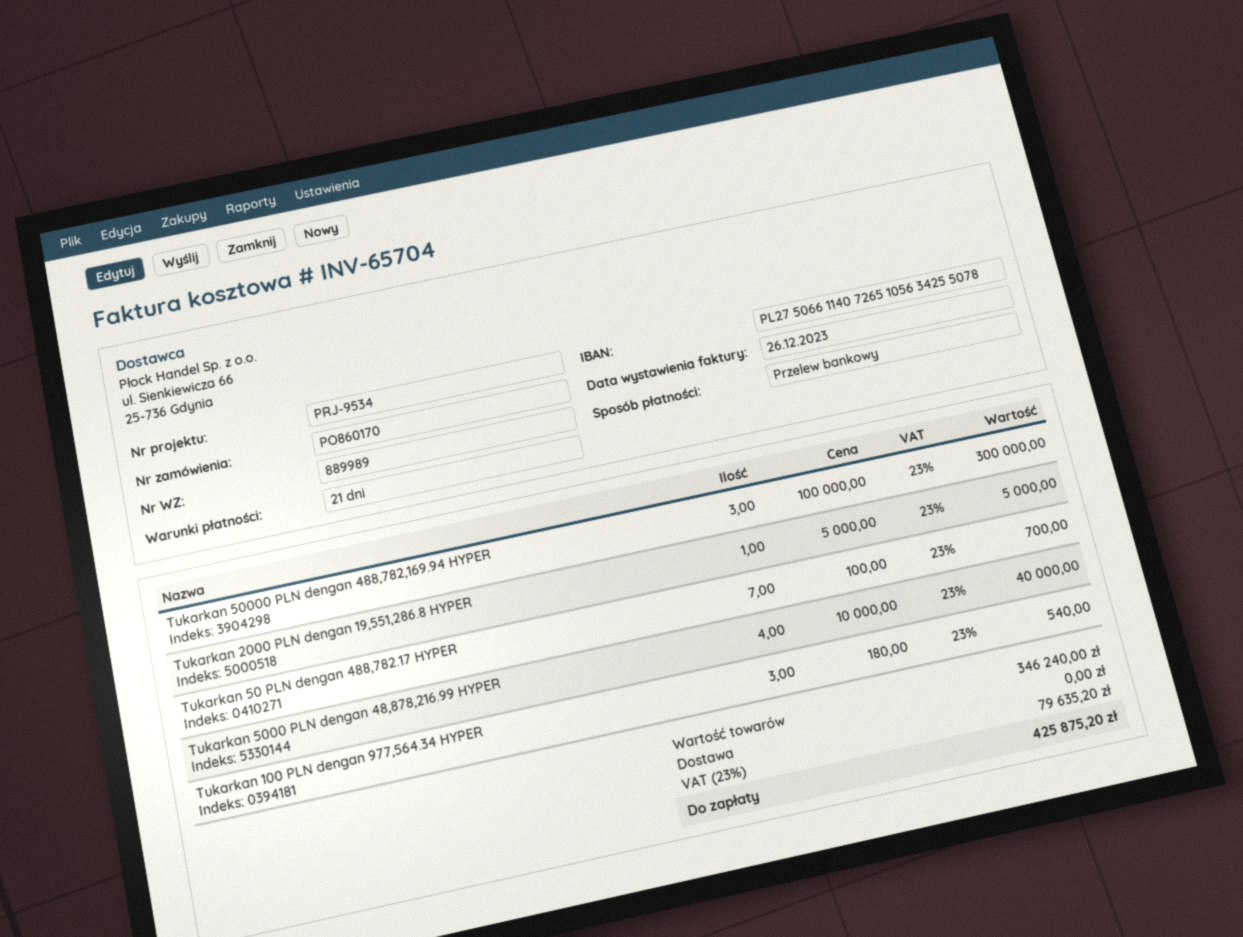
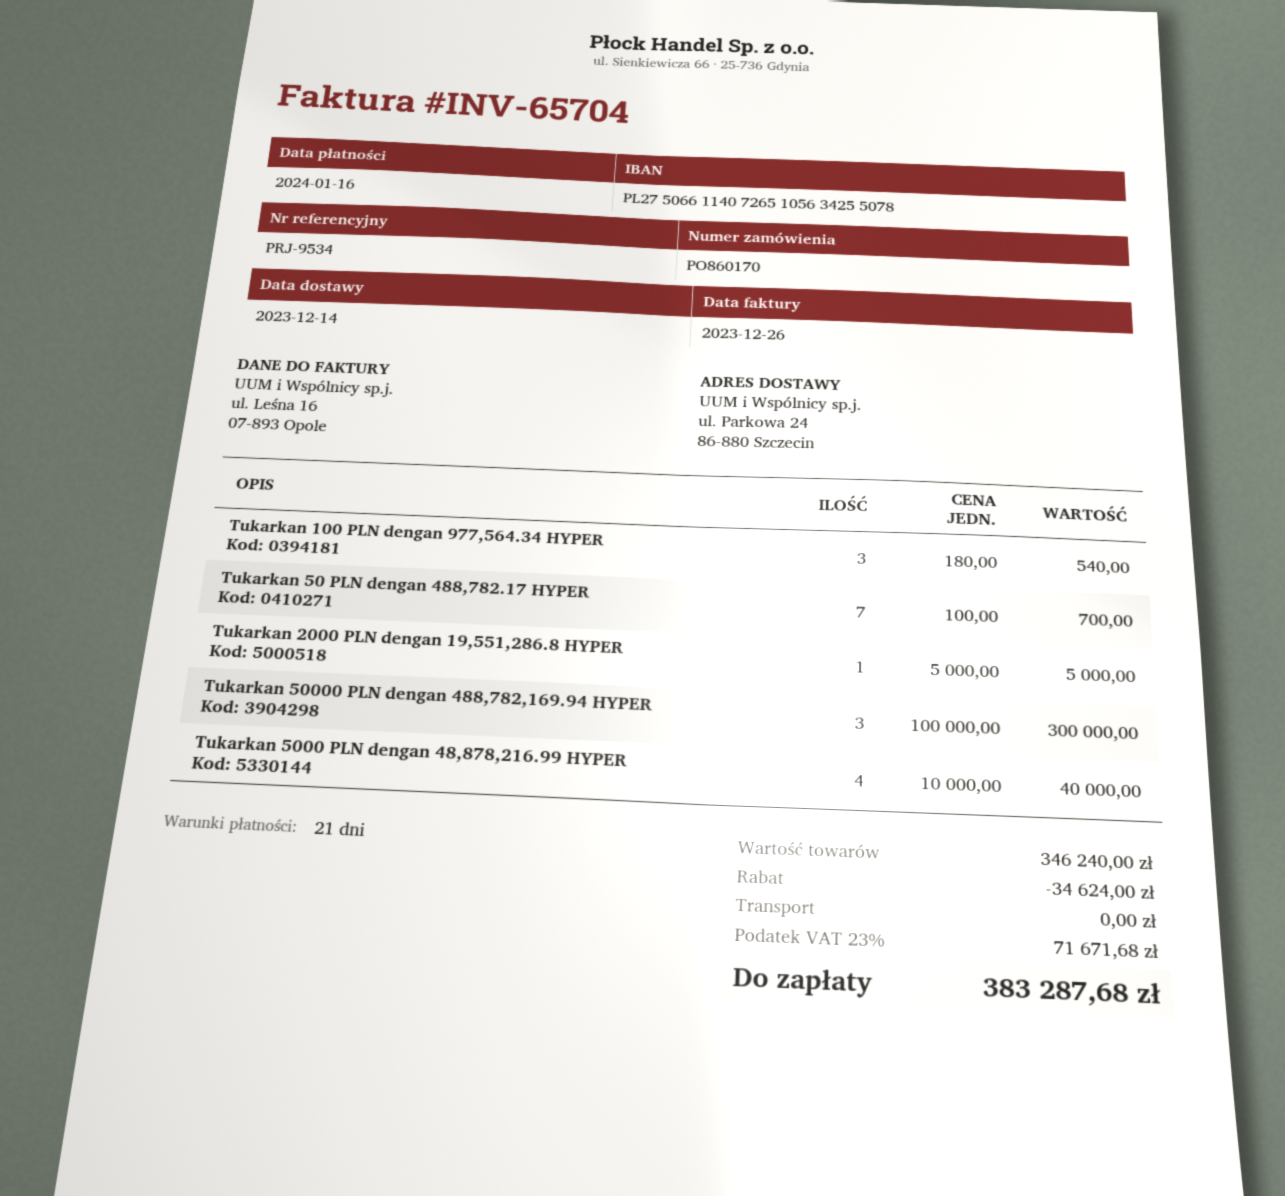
discount: none -> 34624.00
tax: 23% = 79635.20 -> 23% = 71671.68
total: 425875.20 -> 383287.68

